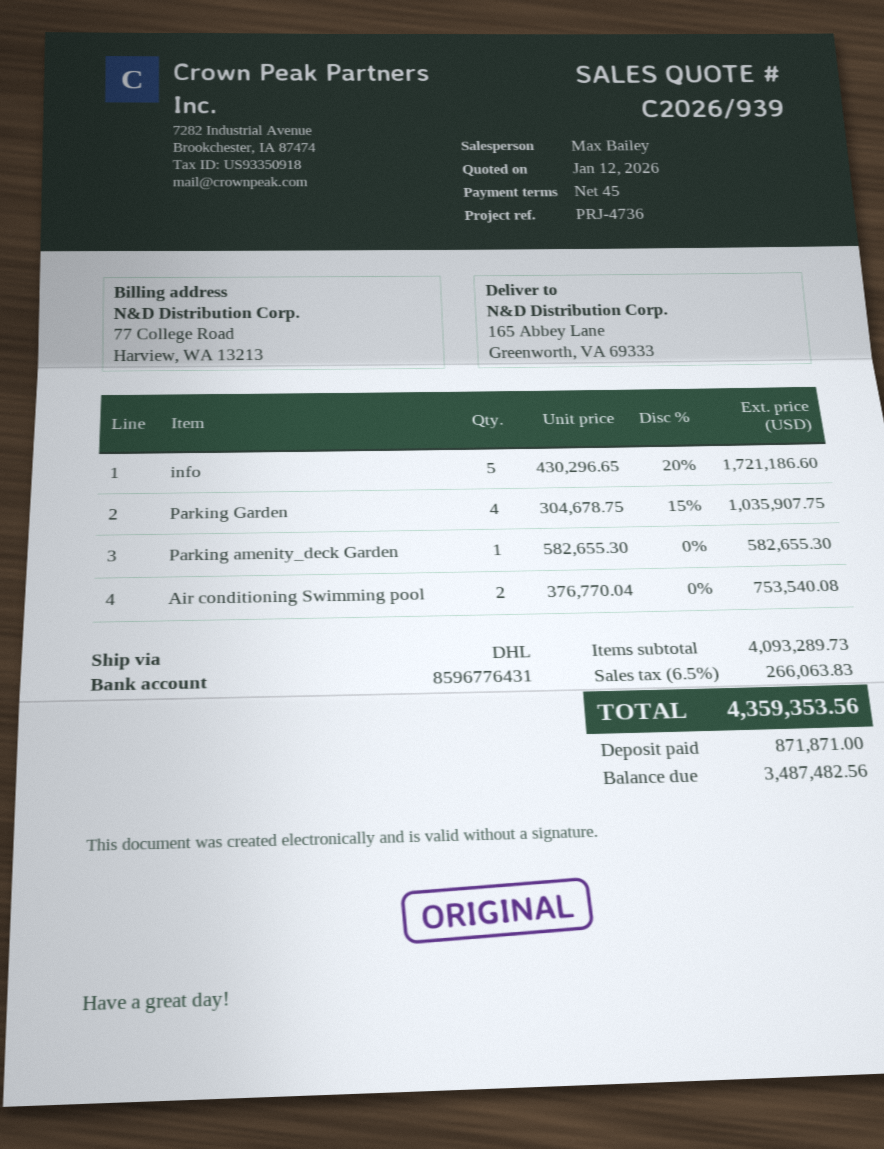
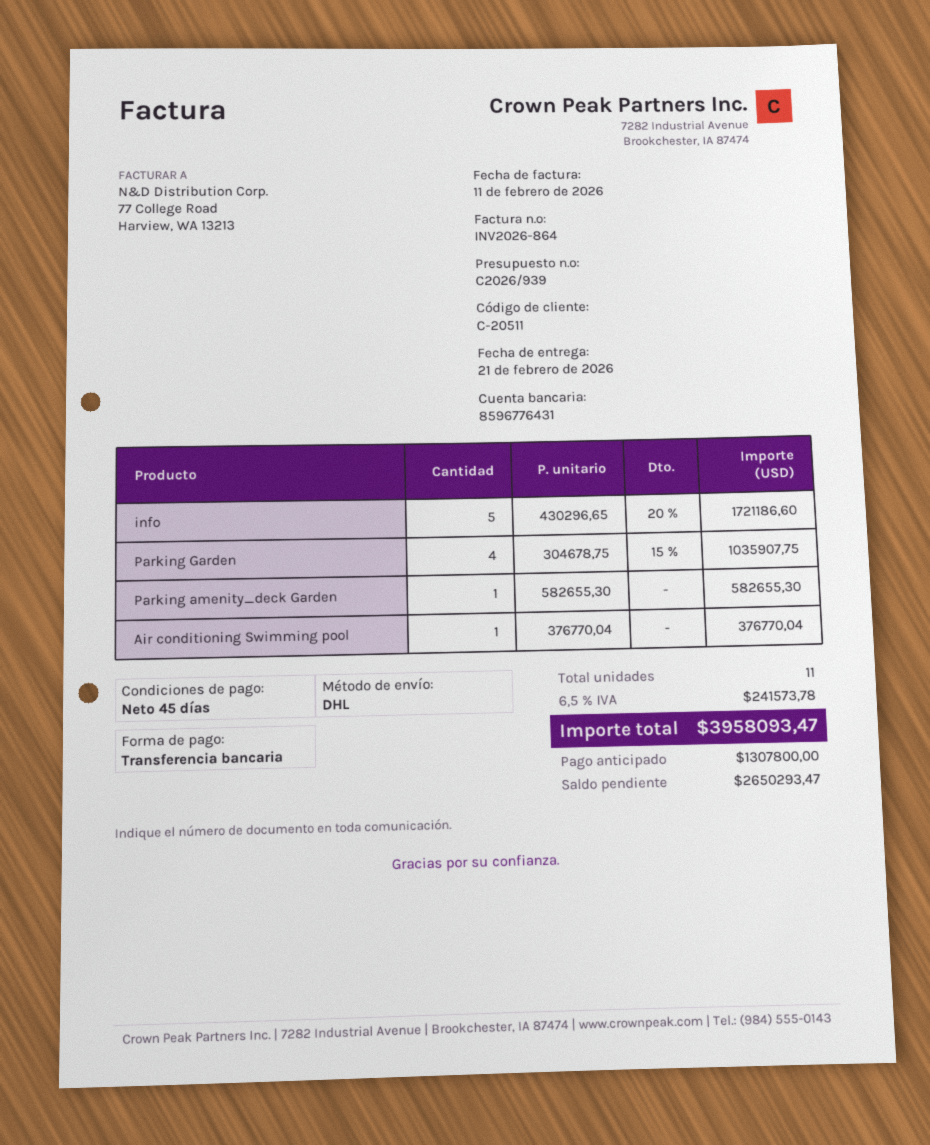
Air conditioning Swimming pool: 2 x 376770.04 = 753540.08 -> 1 x 376770.04 = 376770.04
tax: 6.5% = 266063.83 -> 6.5% = 241573.78
total: 4359353.56 -> 3958093.47
deposit: 871871.00 -> 1307800.00
balance: 3487482.56 -> 2650293.47

